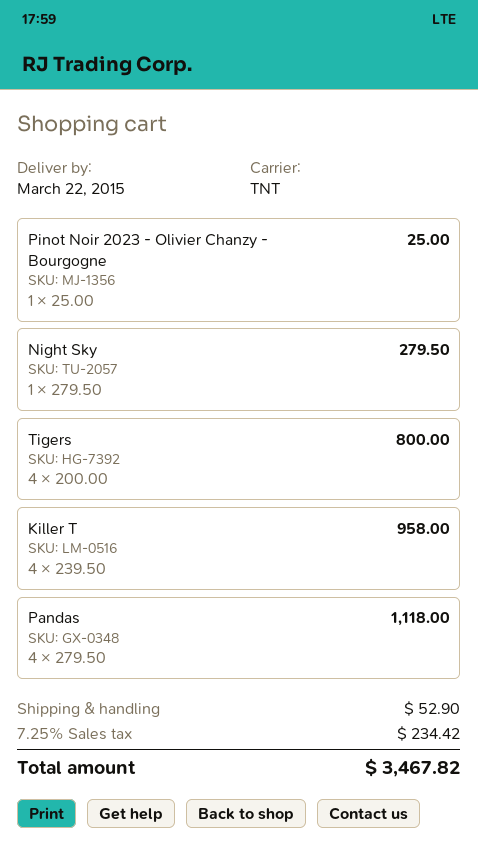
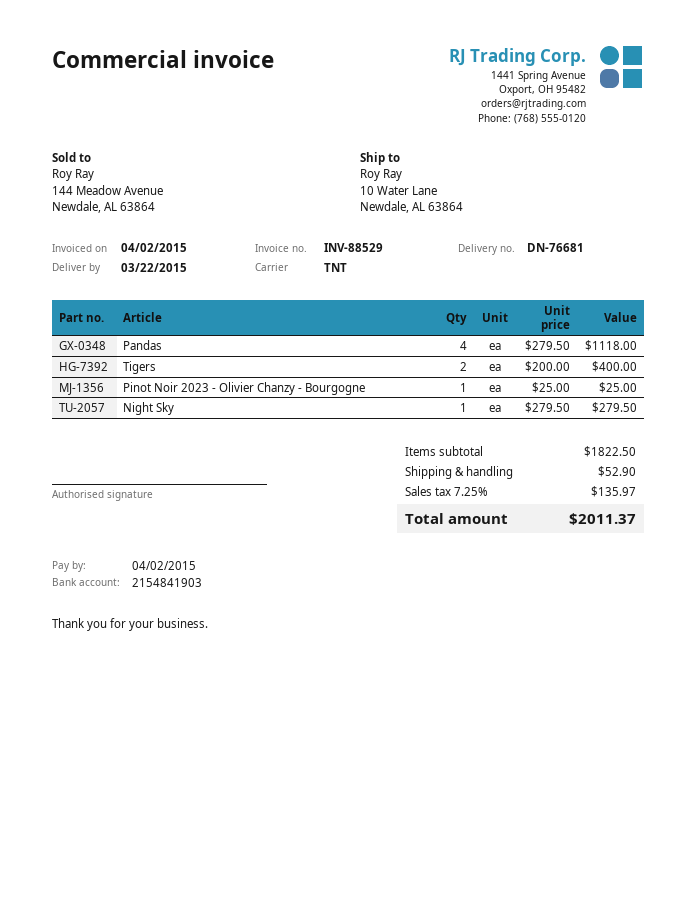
Tigers: 4 x 200.00 = 800.00 -> 2 x 200.00 = 400.00
Killer T: 4 x 239.50 = 958.00 -> none
tax: 7.25% = 234.42 -> 7.25% = 135.97
total: 3467.82 -> 2011.37

